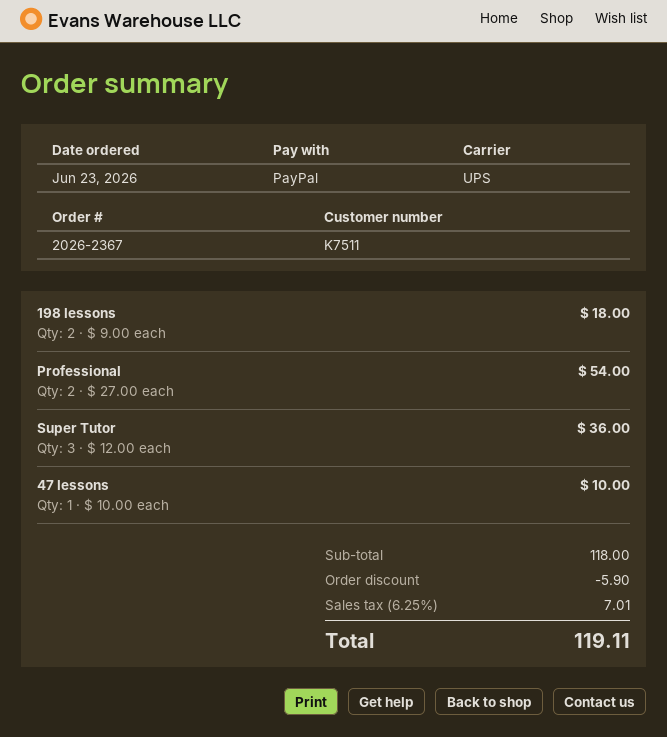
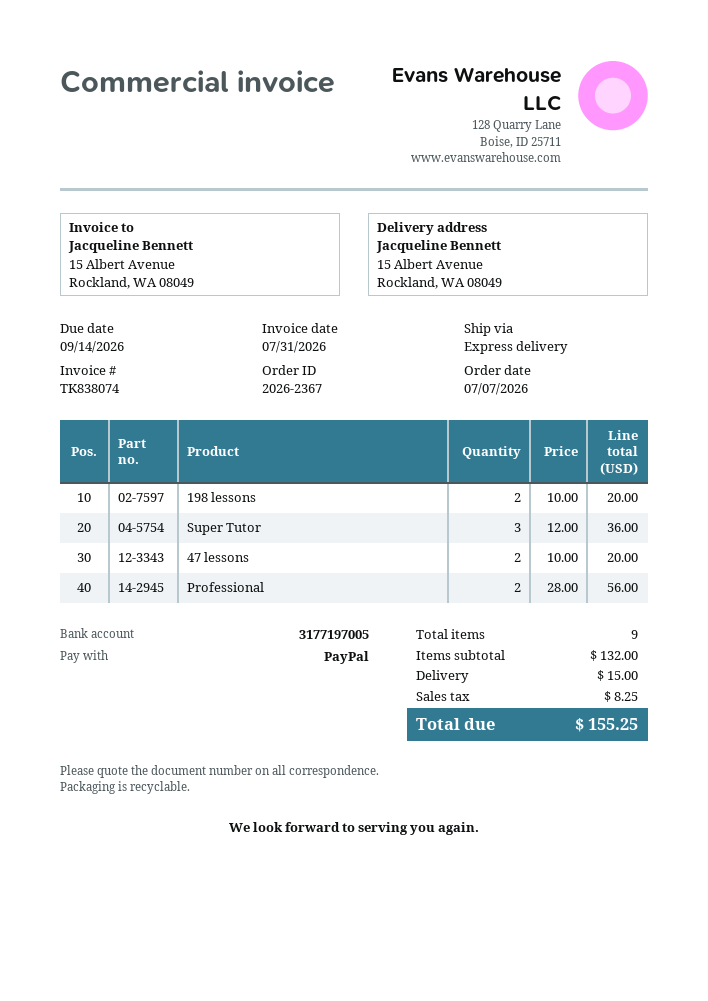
order date: 2026-06-23 -> 2026-07-07
shipping method: UPS -> express
198 lessons: 2 x 9.00 = 18.00 -> 2 x 10.00 = 20.00
Professional: 2 x 27.00 = 54.00 -> 2 x 28.00 = 56.00
47 lessons: 1 x 10.00 = 10.00 -> 2 x 10.00 = 20.00
subtotal: 118.00 -> 132.00
discount: 5.90 -> none
shipping: none -> 15.00
tax: 7.01 -> 8.25
total: 119.11 -> 155.25

